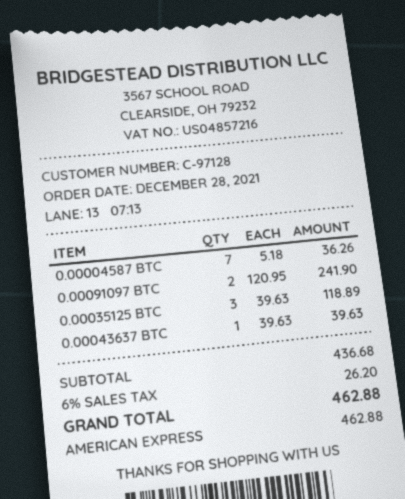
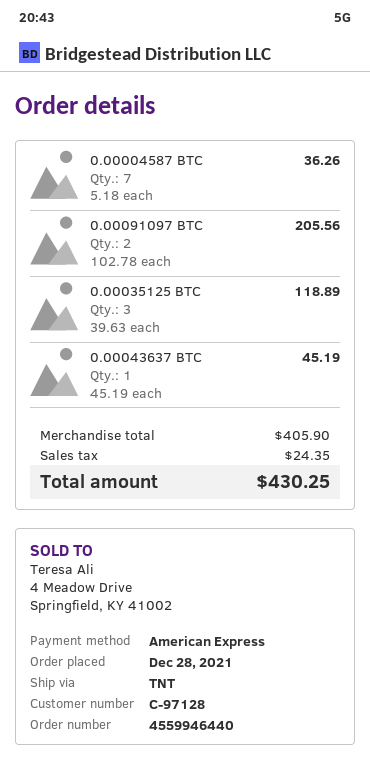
0.00091097 BTC: 2 x 120.95 = 241.90 -> 2 x 102.78 = 205.56
0.00043637 BTC: 1 x 39.63 = 39.63 -> 1 x 45.19 = 45.19
subtotal: 436.68 -> 405.90
tax: 26.20 -> 24.35
total: 462.88 -> 430.25

